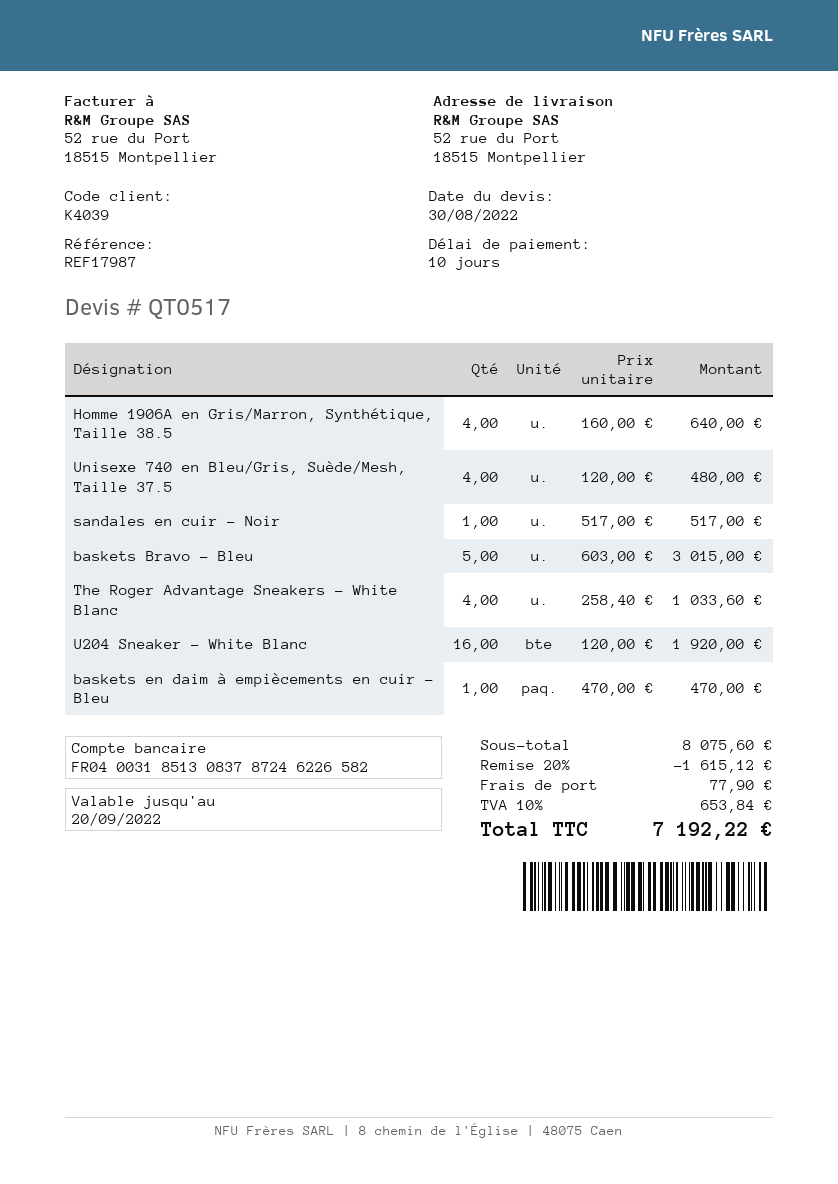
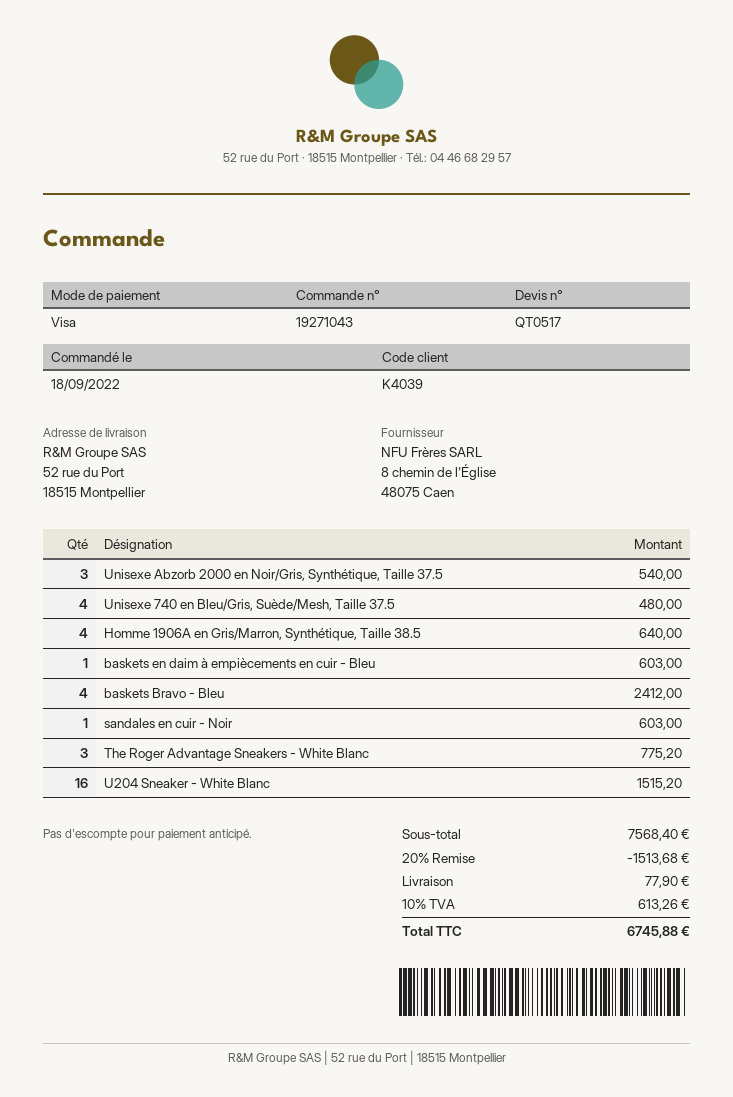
sandales en cuir - Noir: 1 for 517.00 -> 1 for 603.00
baskets Bravo - Bleu: 5 for 3015.00 -> 4 for 2412.00
The Roger Advantage Sneakers - White Blanc: 4 for 1033.60 -> 3 for 775.20
U204 Sneaker - White Blanc: 16 for 1920.00 -> 16 for 1515.20
baskets en daim à empiècements en cuir - Bleu: 1 for 470.00 -> 1 for 603.00
Unisexe Abzorb 2000 en Noir/Gris, Synthétique, Taille 37.5: none -> 3 for 540.00
subtotal: 8075.60 -> 7568.40
discount: 20% = 1615.12 -> 20% = 1513.68
tax: 10% = 653.84 -> 10% = 613.26
total: 7192.22 -> 6745.88

